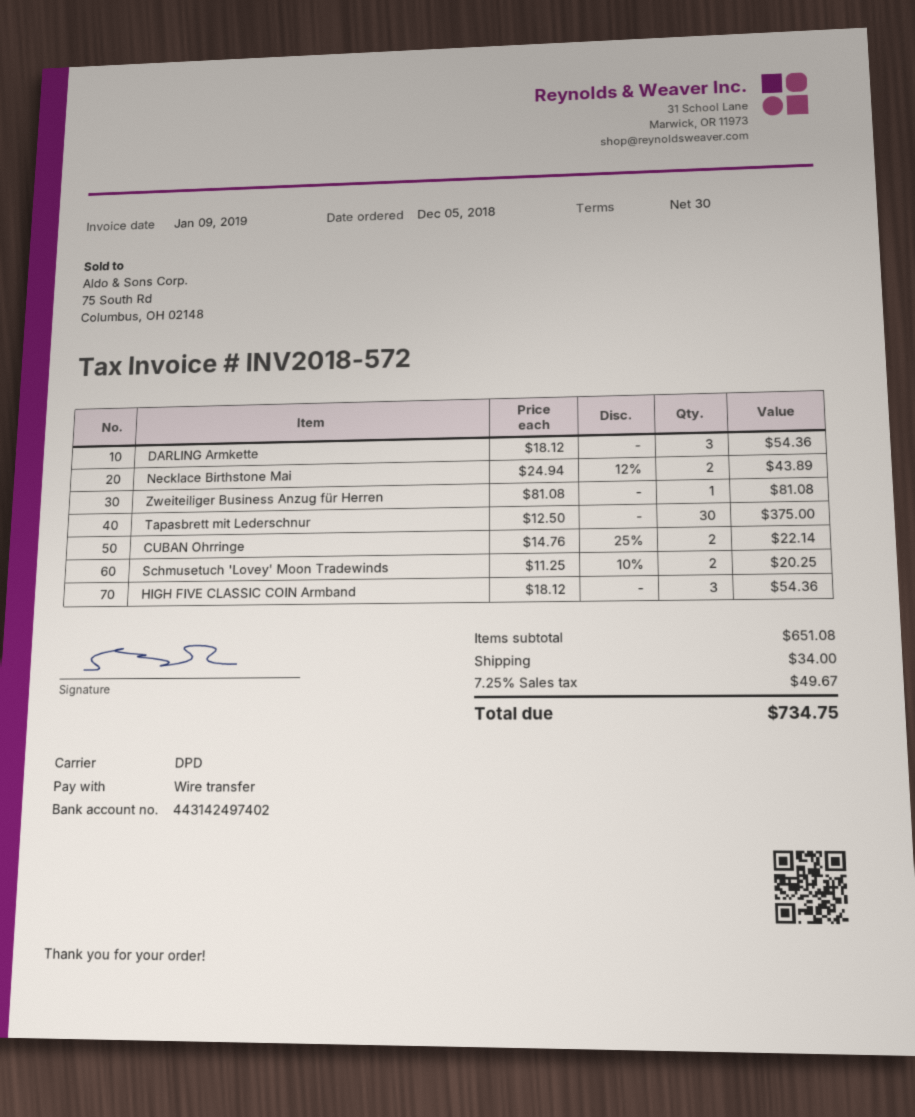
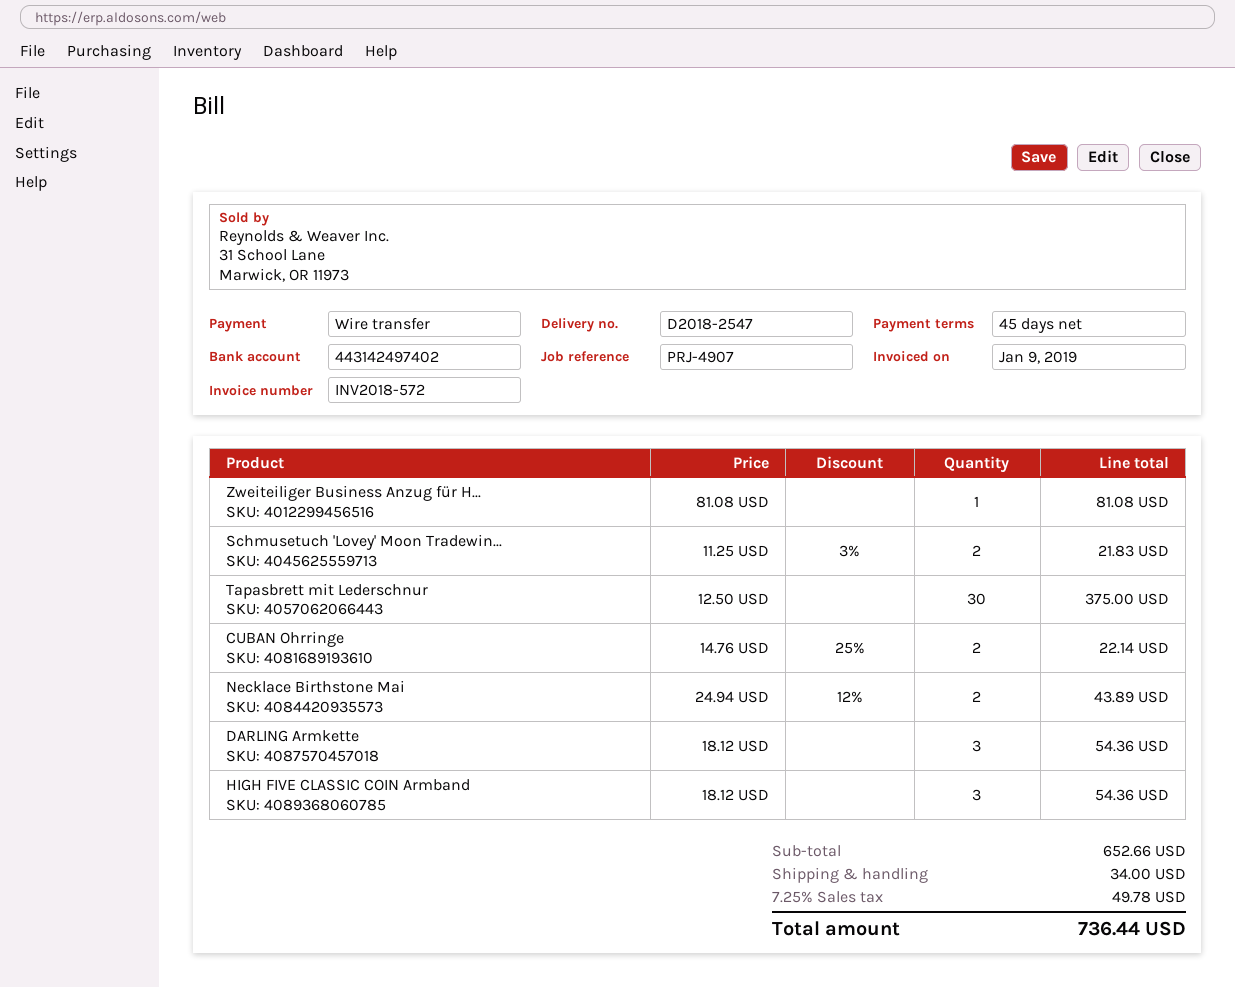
payment terms: 30 days -> 45 days
Schmusetuch 'Lovey' Moon Tradewinds: 2 x 11.25 - 10% = 20.25 -> 2 x 11.25 - 3% = 21.83
subtotal: 651.08 -> 652.66
tax: 7.25% = 49.67 -> 7.25% = 49.78
total: 734.75 -> 736.44

